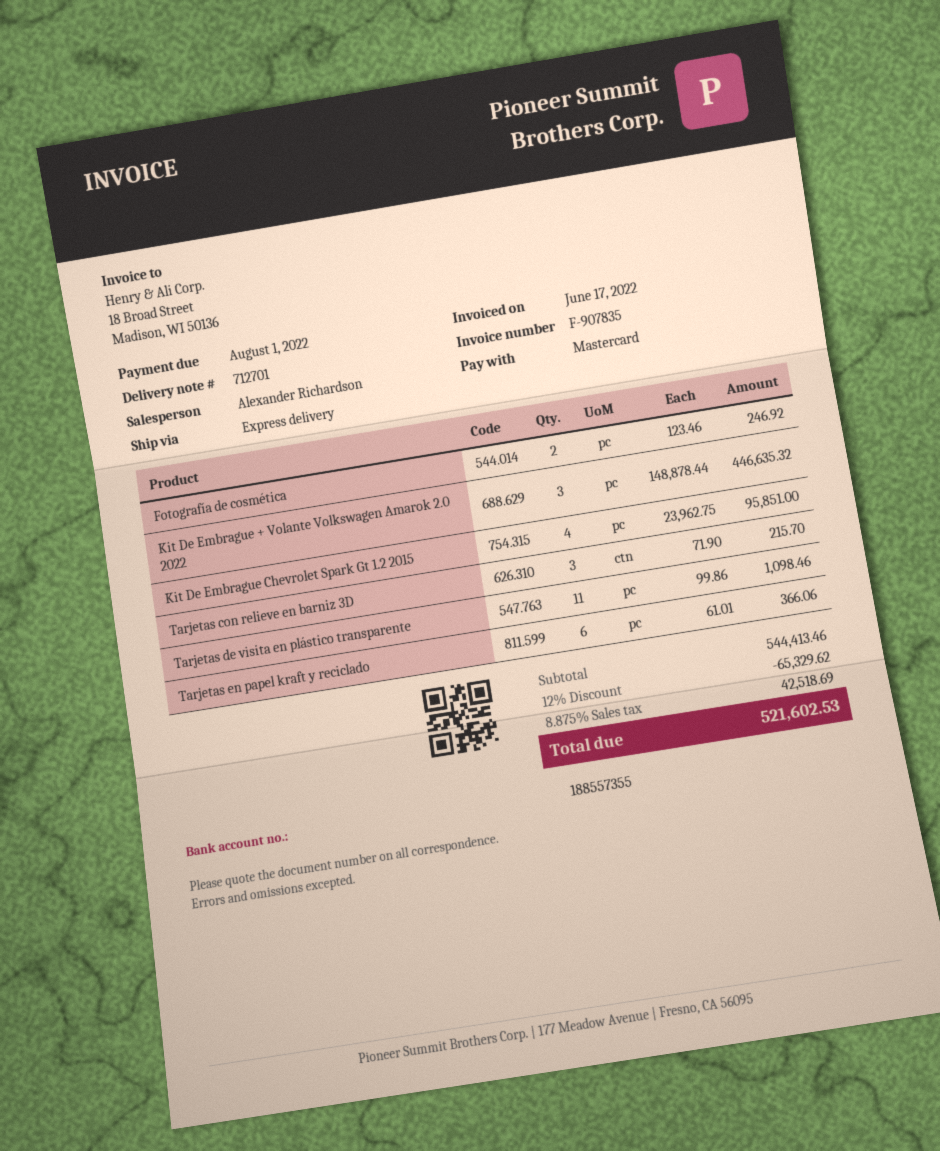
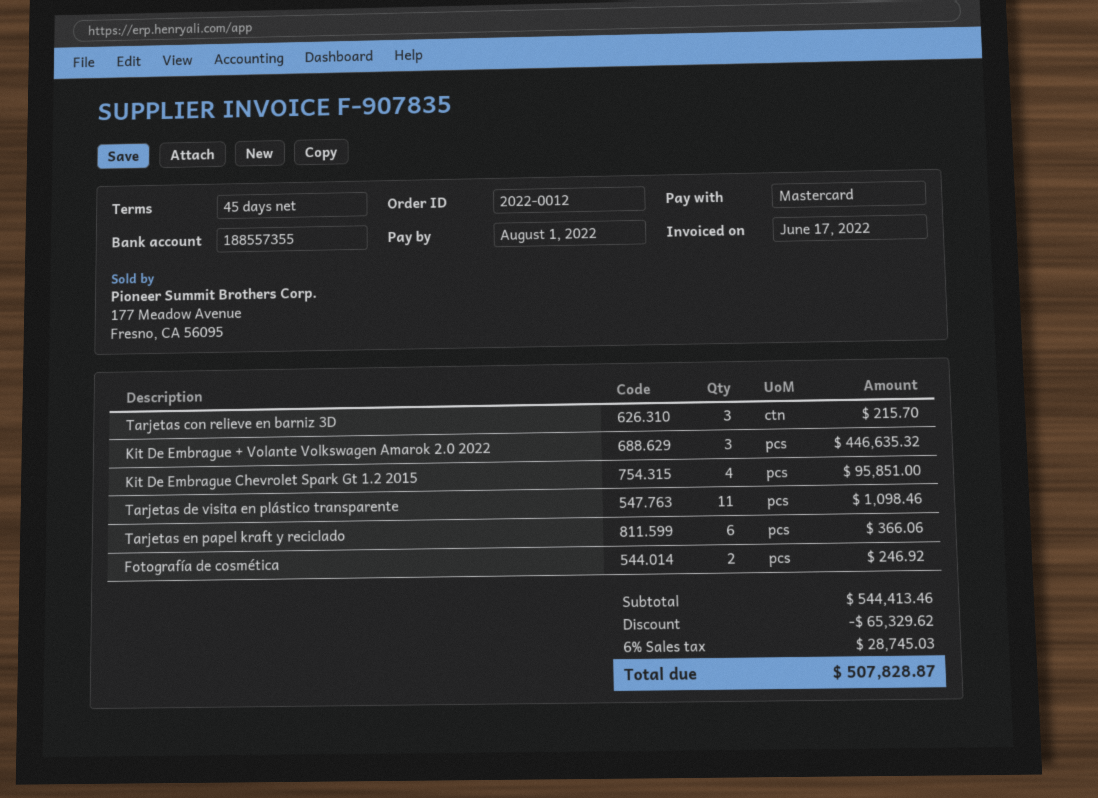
tax: 8.875% = 42518.69 -> 6% = 28745.03
total: 521602.53 -> 507828.87

